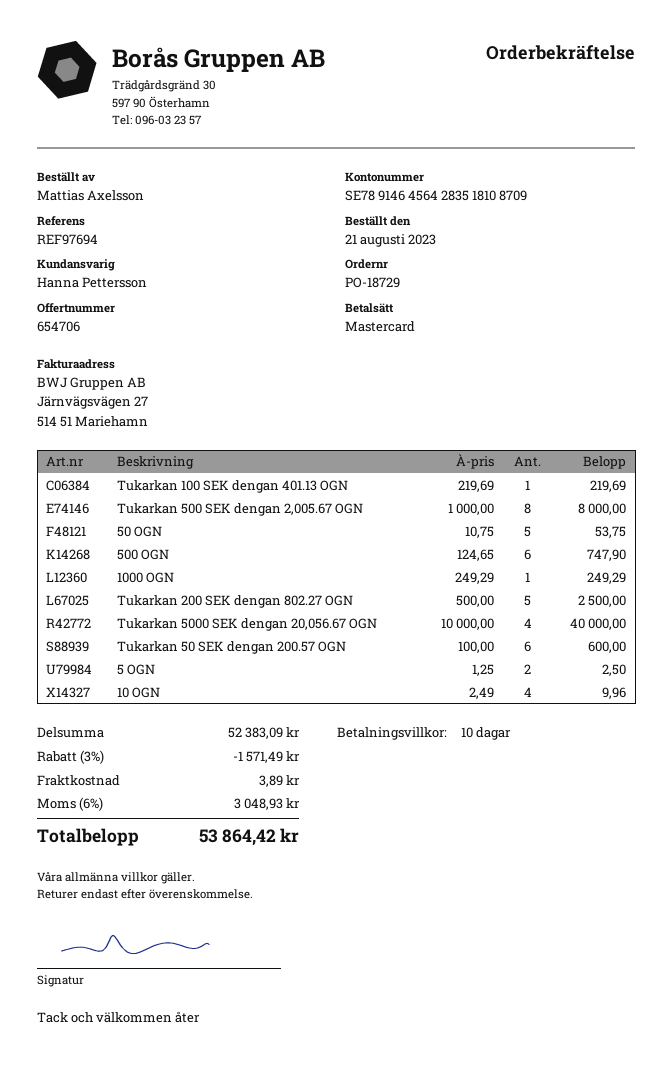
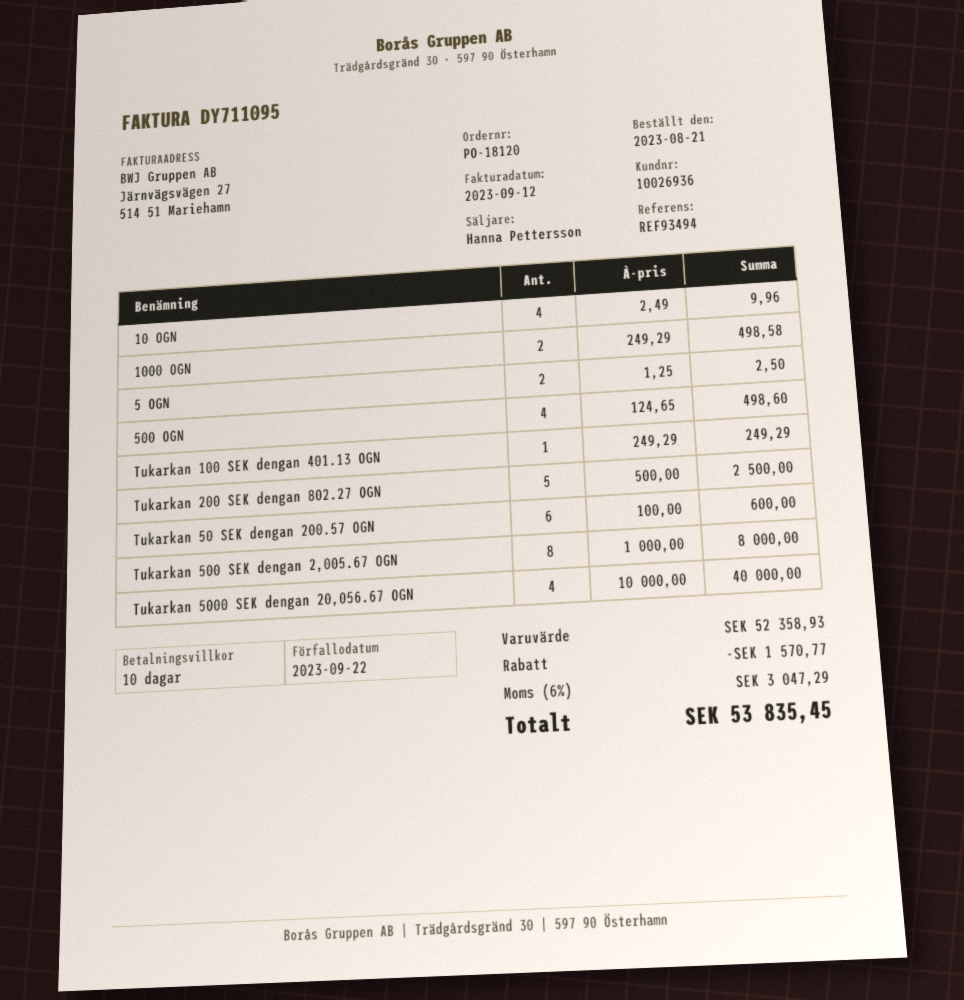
order number: PO-18729 -> PO-18120
reference: REF97694 -> REF93494
Tukarkan 100 SEK dengan 401.13 OGN: 1 x 219.69 = 219.69 -> 1 x 249.29 = 249.29
50 OGN: 5 x 10.75 = 53.75 -> none
500 OGN: 6 x 124.65 = 747.90 -> 4 x 124.65 = 498.60
1000 OGN: 1 x 249.29 = 249.29 -> 2 x 249.29 = 498.58
subtotal: 52383.09 -> 52358.93
discount: 1571.49 -> 1570.77
shipping: 3.89 -> none
tax: 6% = 3048.93 -> 6% = 3047.29
total: 53864.42 -> 53835.45

